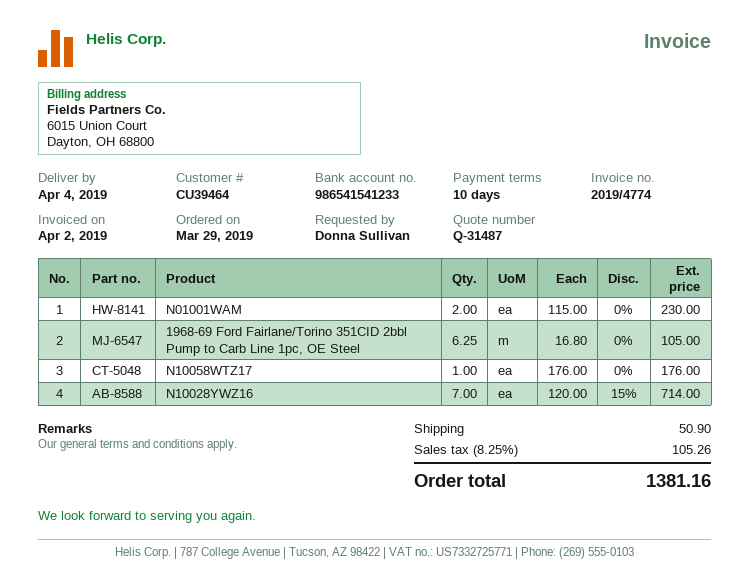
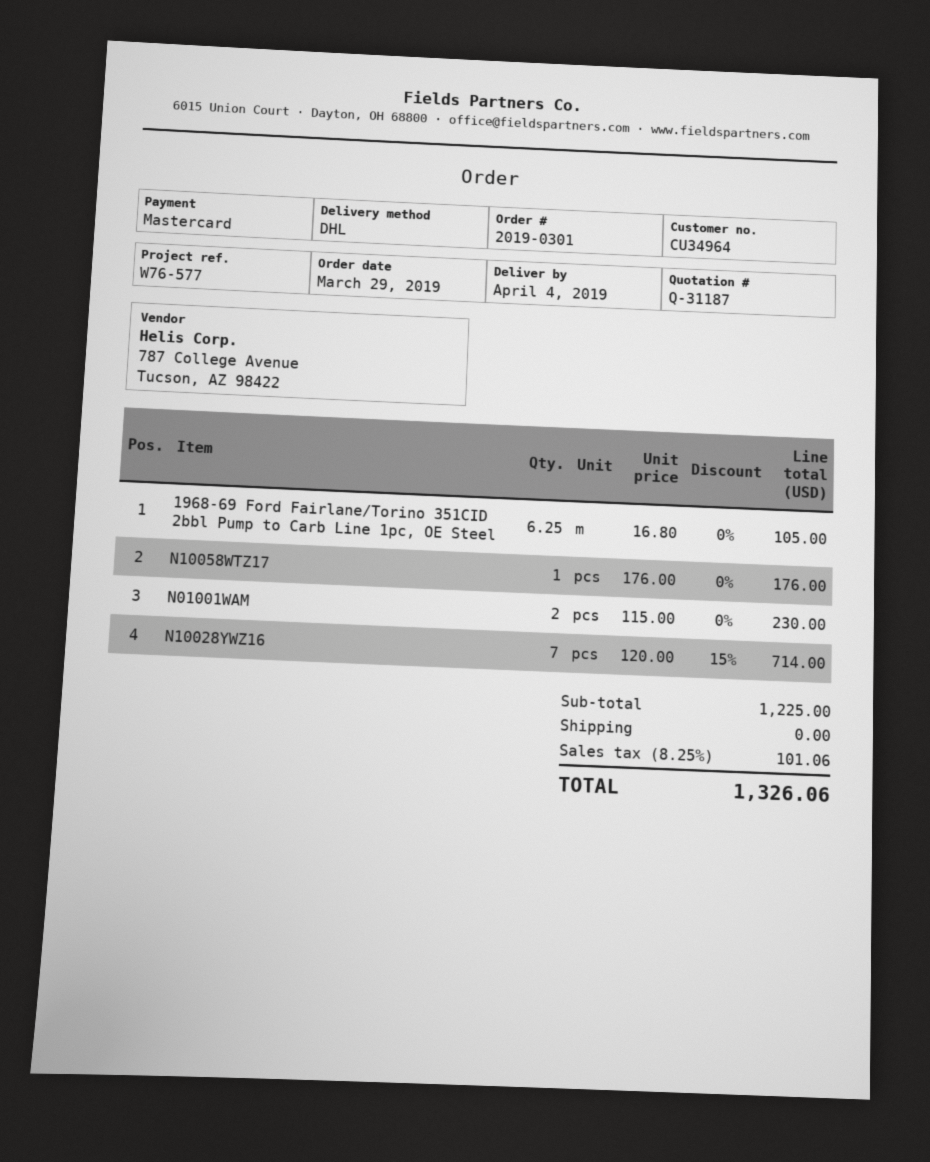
quote number: Q-31487 -> Q-31187
customer number: CU39464 -> CU34964
shipping: 50.90 -> 0.00
tax: 8.25% = 105.26 -> 8.25% = 101.06
total: 1381.16 -> 1326.06

